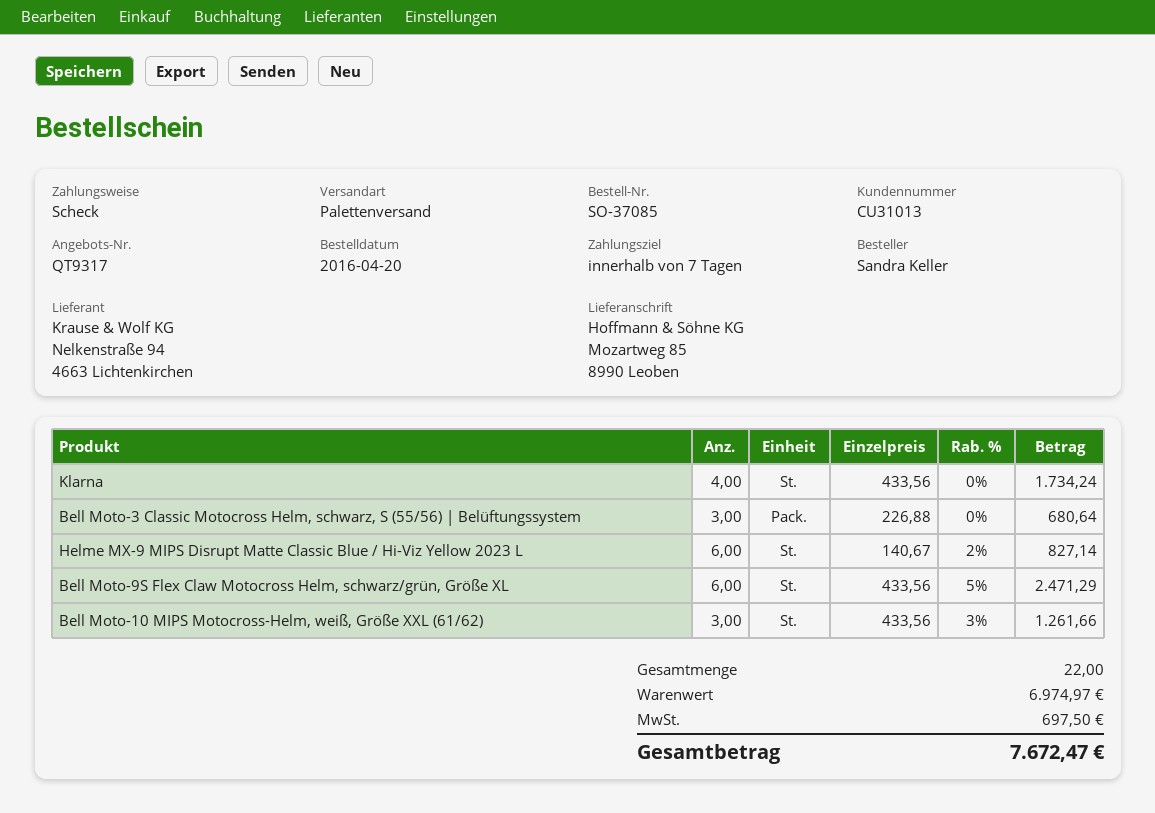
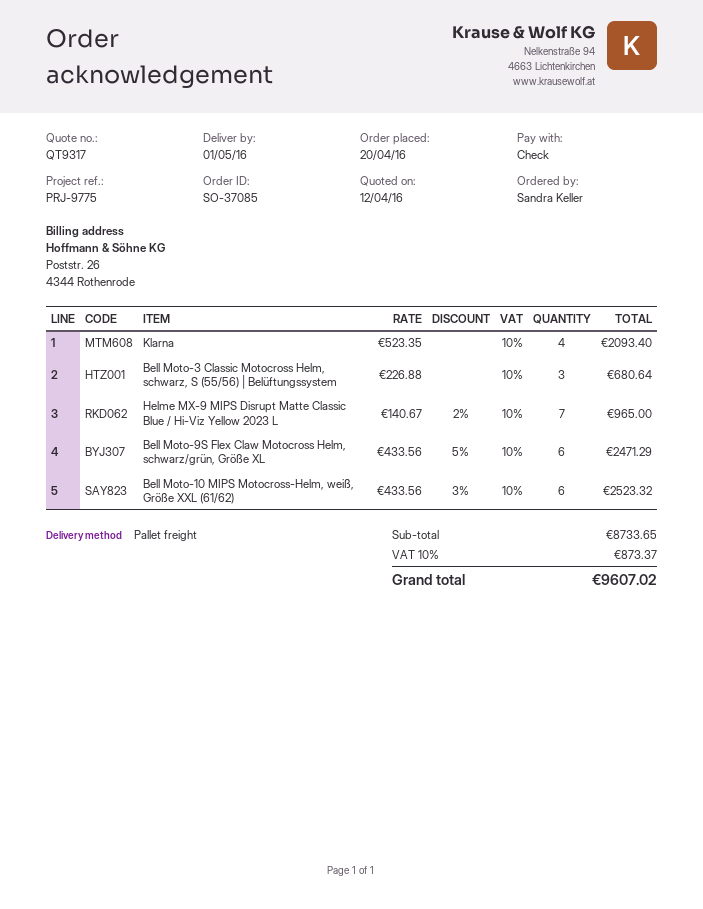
Klarna: 4 x 433.56 = 1734.24 -> 4 x 523.35 = 2093.40
Helme MX-9 MIPS Disrupt Matte Classic Blue / Hi-Viz Yellow 2023 L: 6 x 140.67 - 2% = 827.14 -> 7 x 140.67 - 2% = 965.00
Bell Moto-10 MIPS Motocross-Helm, weiß, Größe XXL (61/62): 3 x 433.56 - 3% = 1261.66 -> 6 x 433.56 - 3% = 2523.32
subtotal: 6974.97 -> 8733.65
tax: 697.50 -> 873.37
total: 7672.47 -> 9607.02

